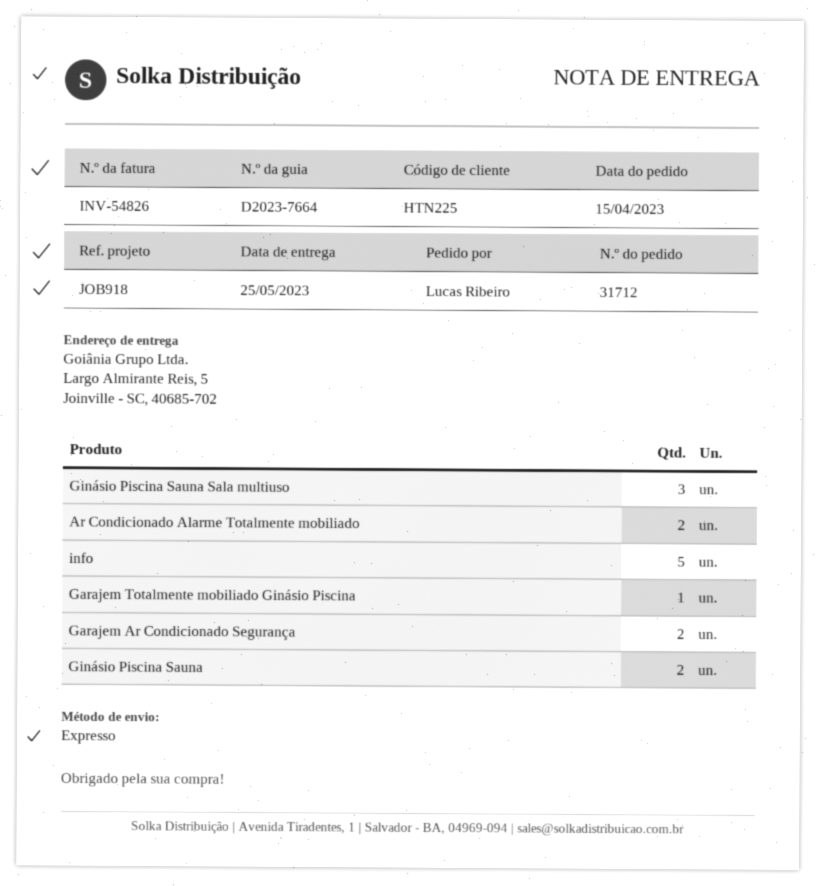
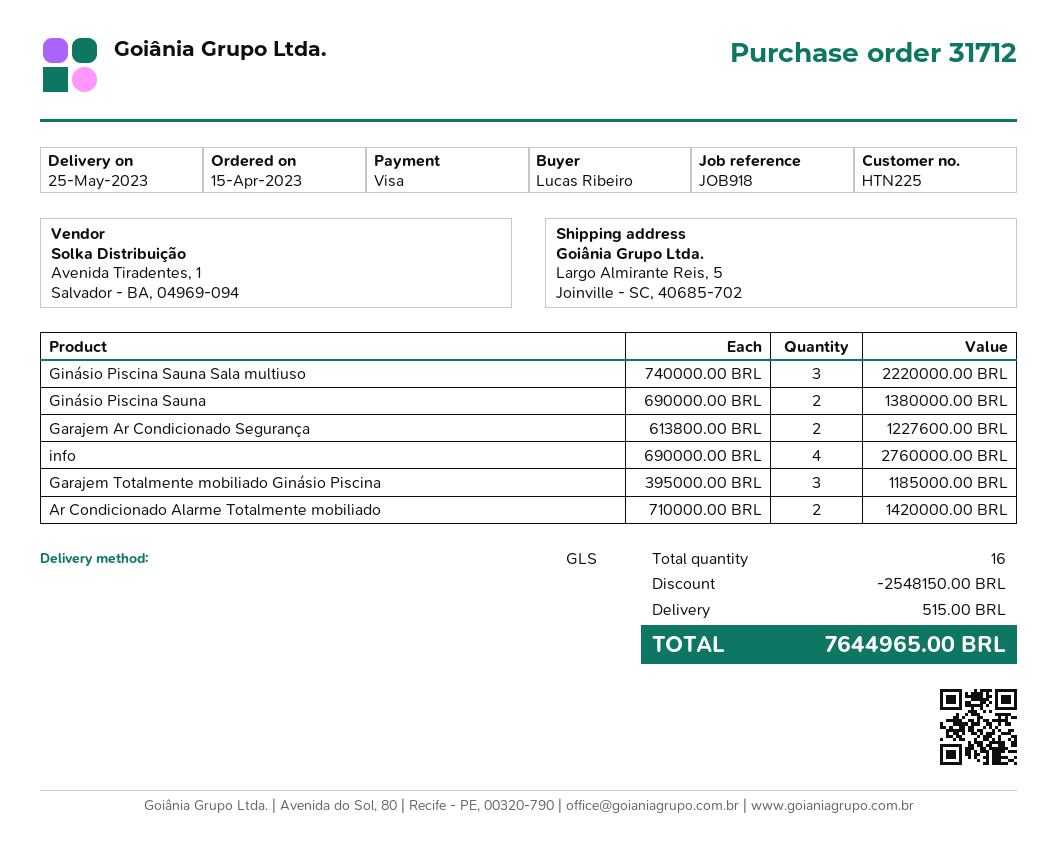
shipping method: express -> GLS
info: 5 -> 4
Garajem Totalmente mobiliado Ginásio Piscina: 1 -> 3

